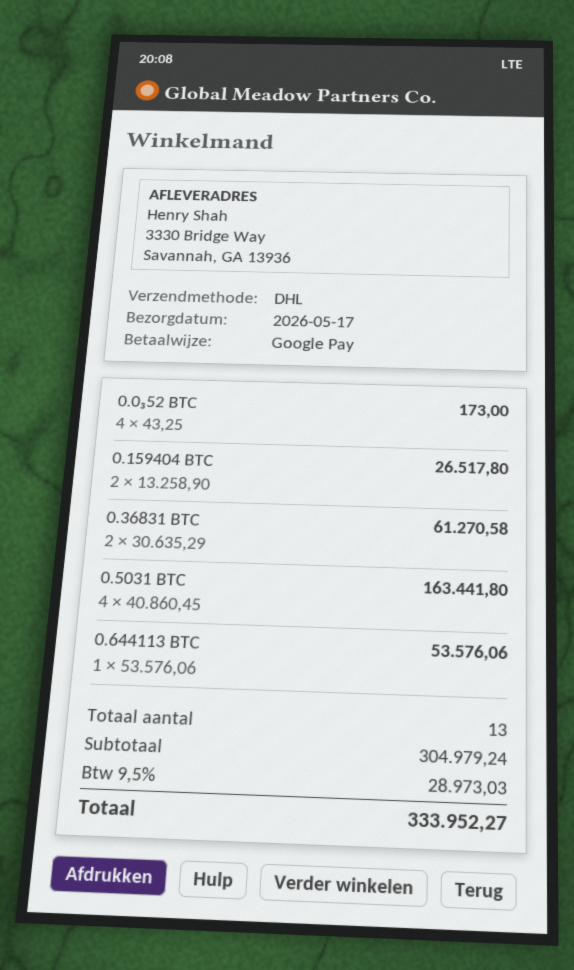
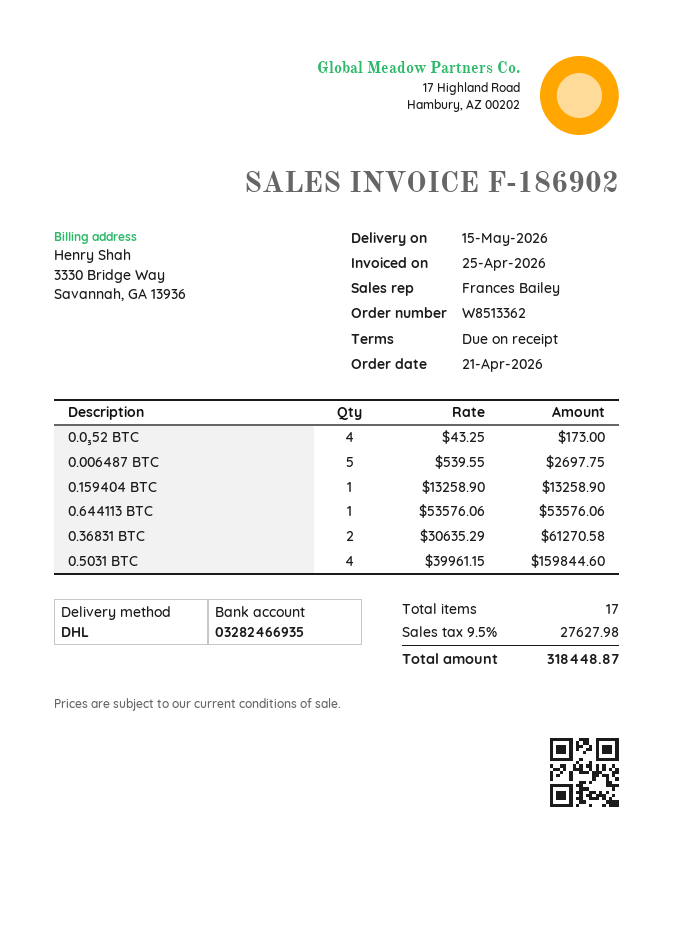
delivery date: 2026-05-17 -> 2026-05-15
0.159404 BTC: 2 x 13258.90 = 26517.80 -> 1 x 13258.90 = 13258.90
0.5031 BTC: 4 x 40860.45 = 163441.80 -> 4 x 39961.15 = 159844.60
0.006487 BTC: none -> 5 x 539.55 = 2697.75
total quantity: 13 -> 17
tax: 9.5% = 28973.03 -> 9.5% = 27627.98
total: 333952.27 -> 318448.87

